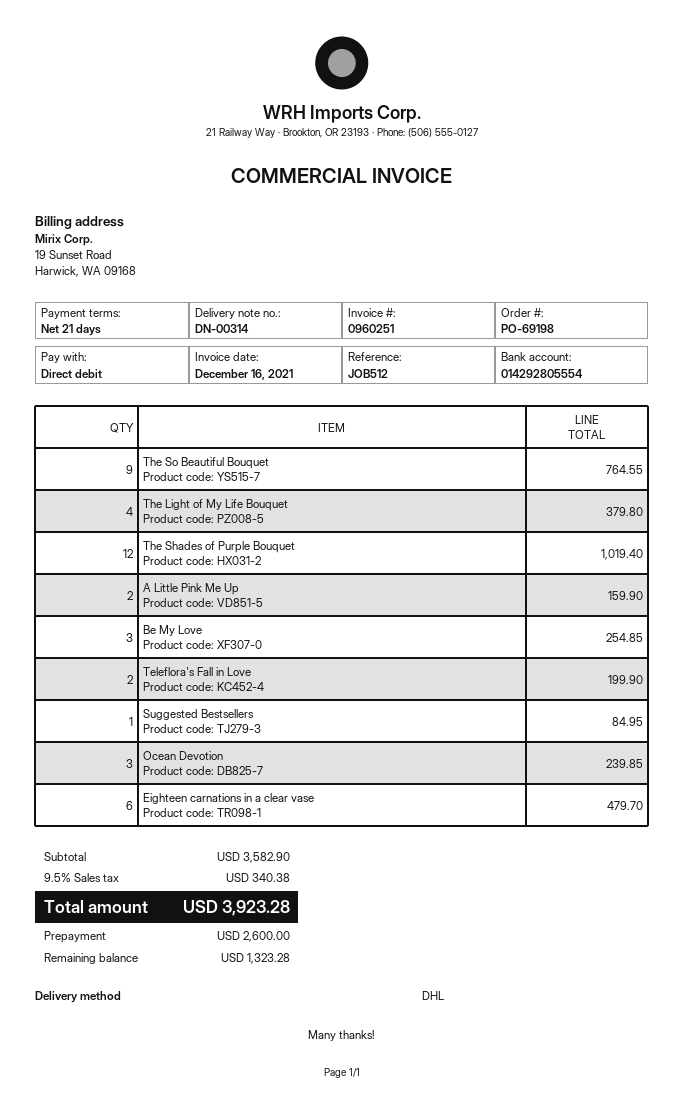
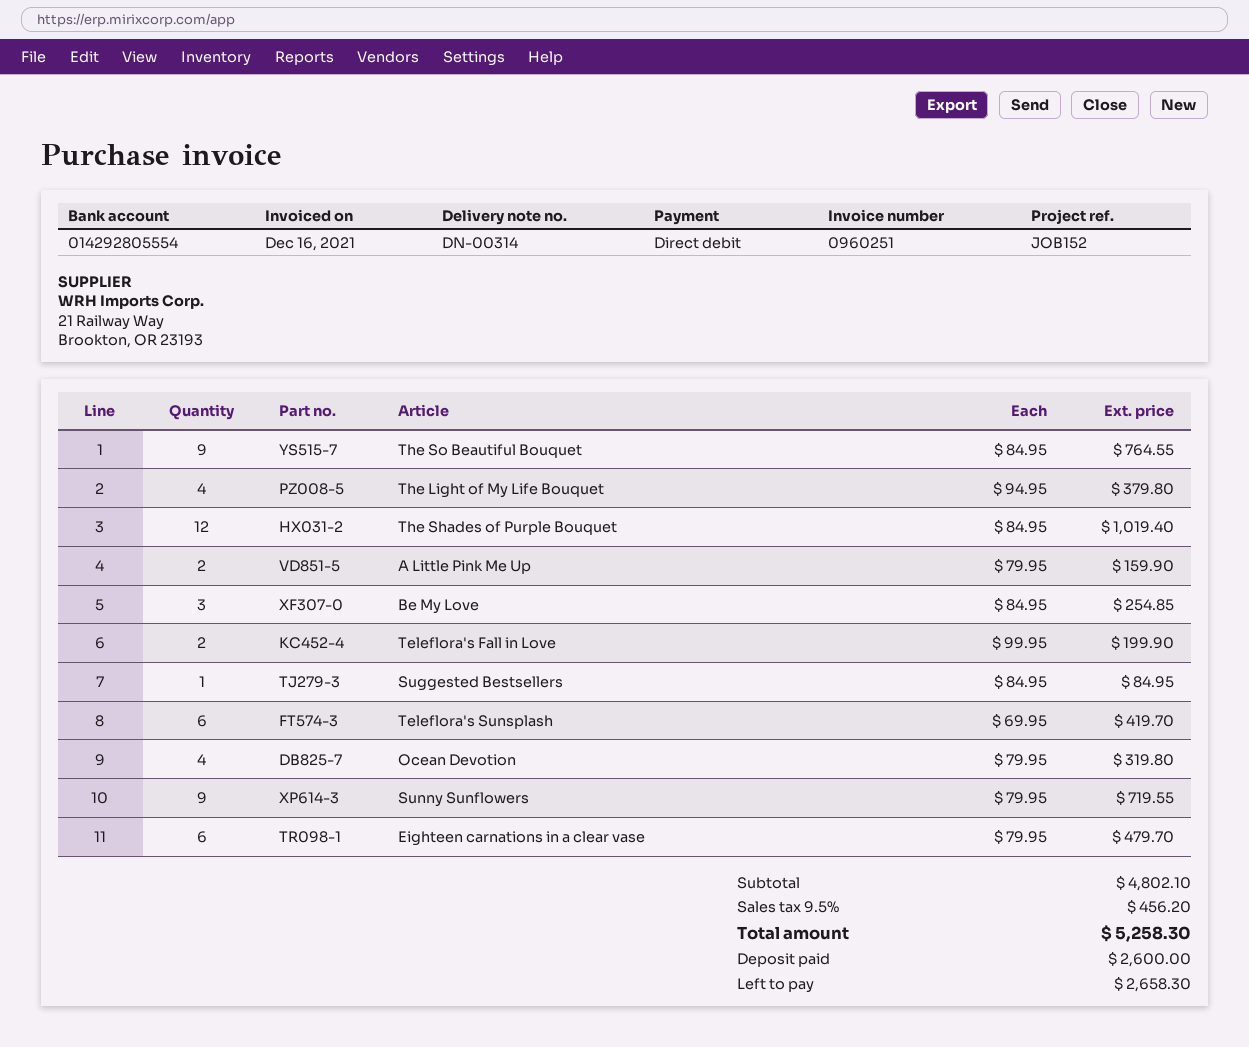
reference: JOB512 -> JOB152
Ocean Devotion: 3 for 239.85 -> 4 for 319.80
Teleflora's Sunsplash: none -> 6 for 419.70
Sunny Sunflowers: none -> 9 for 719.55
subtotal: 3582.90 -> 4802.10
tax: 9.5% = 340.38 -> 9.5% = 456.20
total: 3923.28 -> 5258.30
balance: 1323.28 -> 2658.30

